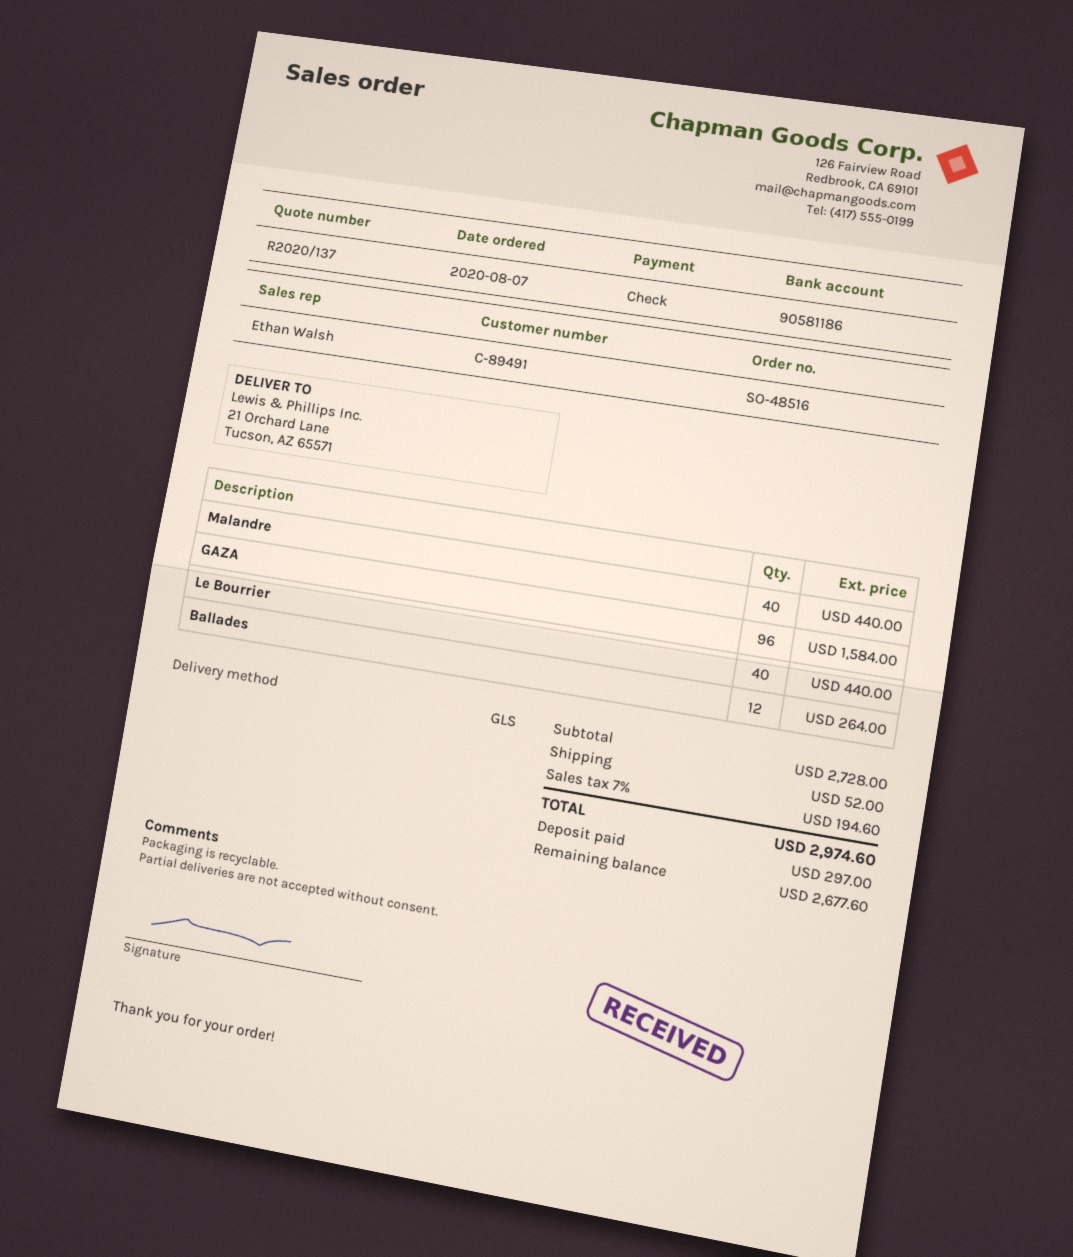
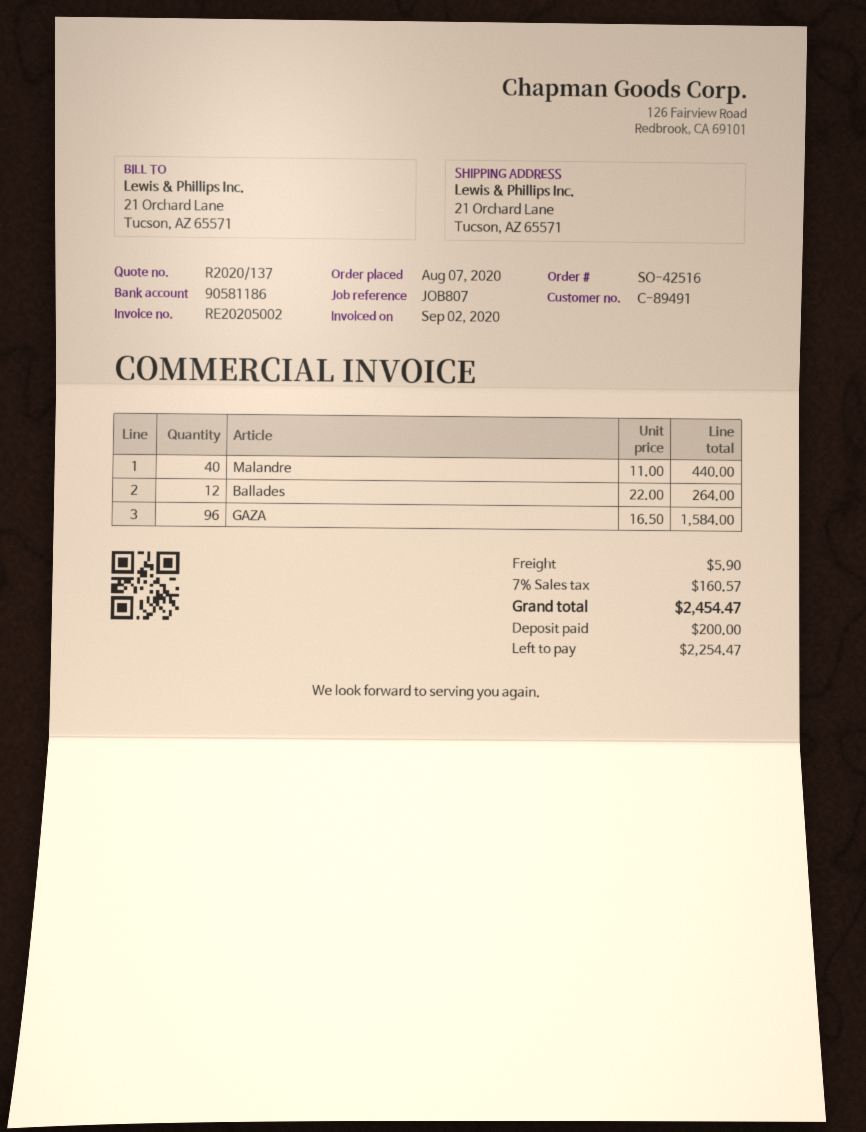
order number: SO-48516 -> SO-42516
Le Bourrier: 40 for 440.00 -> none
shipping: 52.00 -> 5.90
tax: 7% = 194.60 -> 7% = 160.57
total: 2974.60 -> 2454.47
deposit: 297.00 -> 200.00
balance: 2677.60 -> 2254.47

